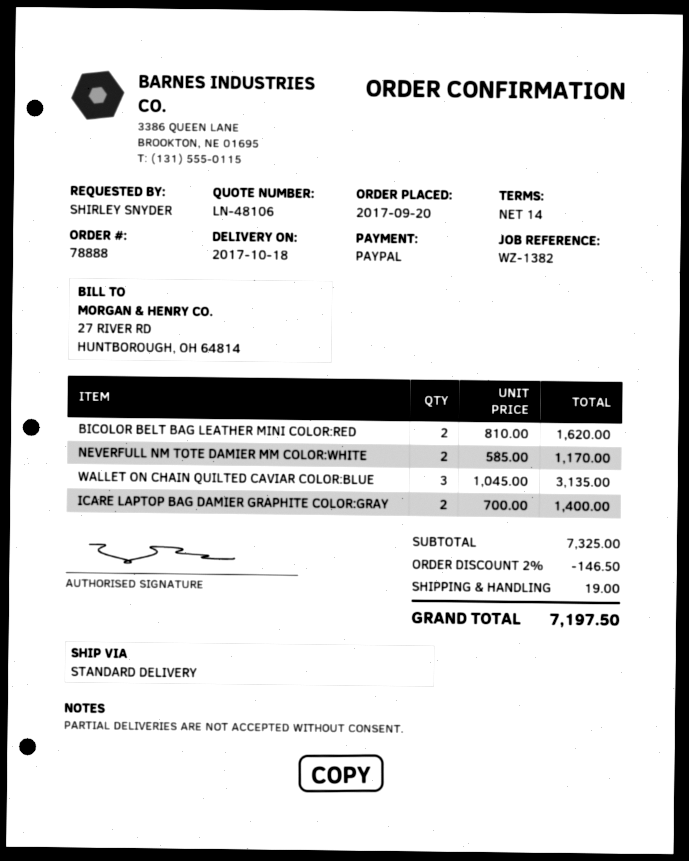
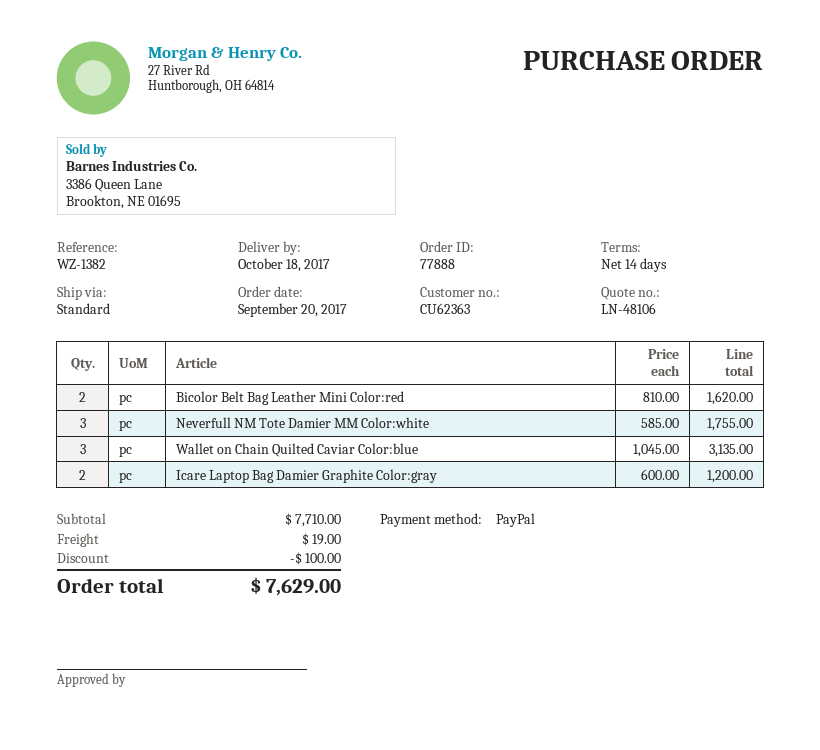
order number: 78888 -> 77888
NEVERFULL NM TOTE DAMIER MM COLOR:WHITE: 2 x 585.00 = 1170.00 -> 3 x 585.00 = 1755.00
ICARE LAPTOP BAG DAMIER GRAPHITE COLOR:GRAY: 2 x 700.00 = 1400.00 -> 2 x 600.00 = 1200.00
subtotal: 7325.00 -> 7710.00
discount: 146.50 -> 100.00
total: 7197.50 -> 7629.00

